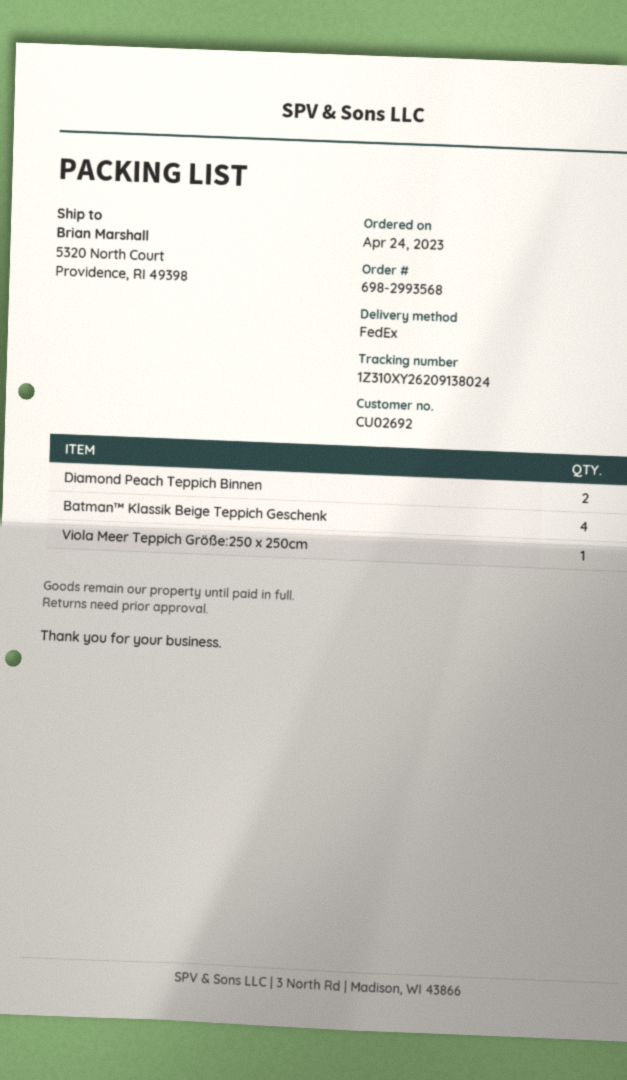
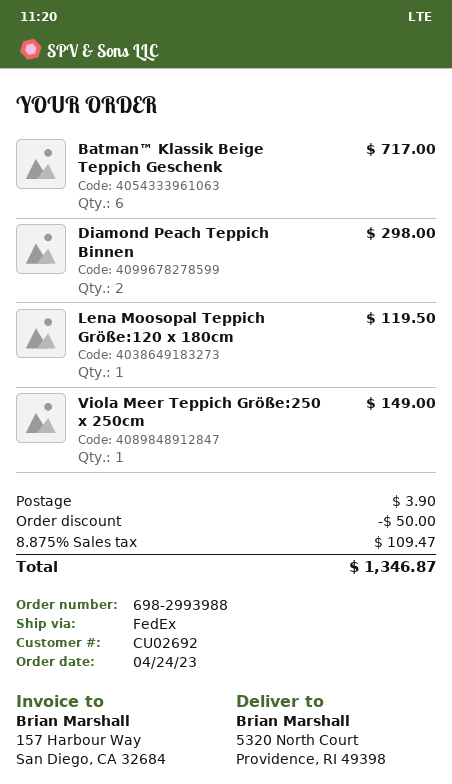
order number: 698-2993568 -> 698-2993988
Batman™ Klassik Beige Teppich Geschenk: 4 -> 6
Lena Moosopal Teppich Größe:120 x 180cm: none -> 1

